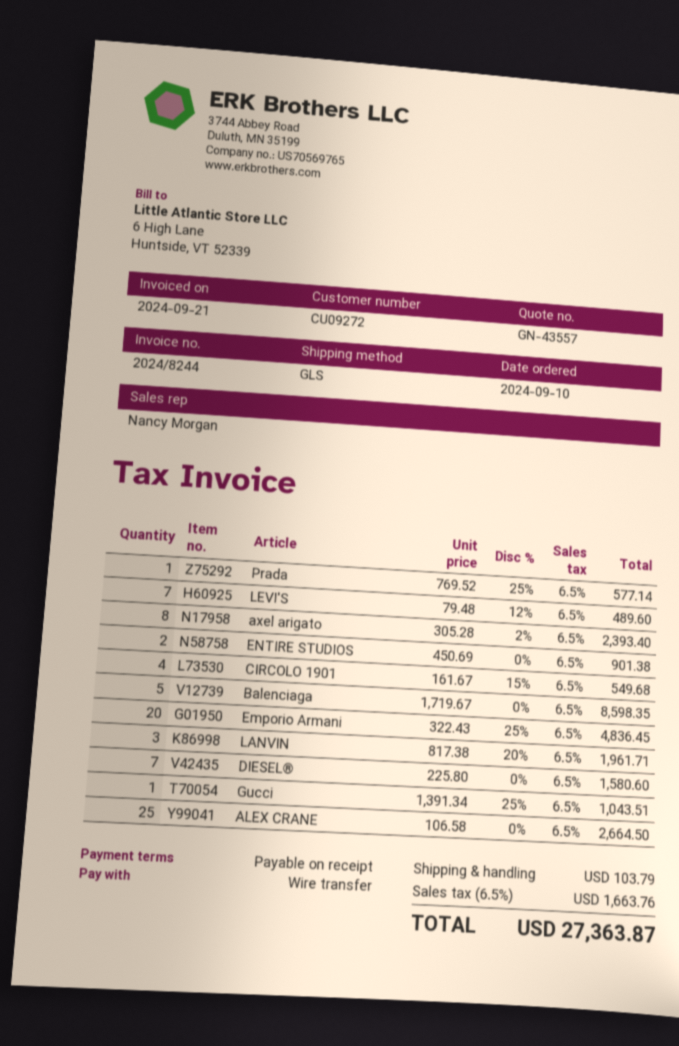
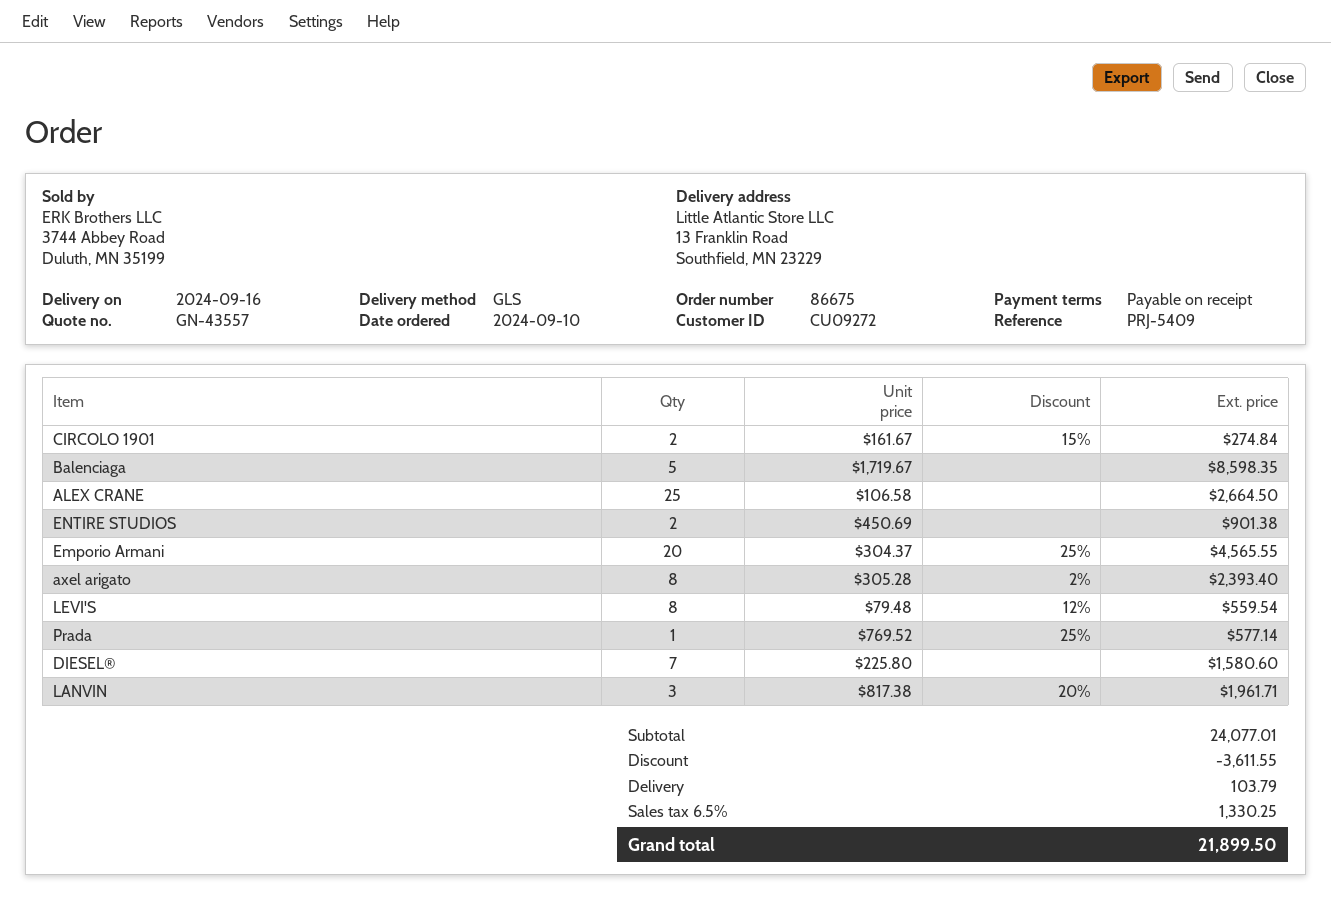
LEVI'S: 7 x 79.48 - 12% = 489.60 -> 8 x 79.48 - 12% = 559.54
CIRCOLO 1901: 4 x 161.67 - 15% = 549.68 -> 2 x 161.67 - 15% = 274.84
Emporio Armani: 20 x 322.43 - 25% = 4836.45 -> 20 x 304.37 - 25% = 4565.55
Gucci: 1 x 1391.34 - 25% = 1043.51 -> none
discount: none -> 3611.55
tax: 6.5% = 1663.76 -> 6.5% = 1330.25
total: 27363.87 -> 21899.50

